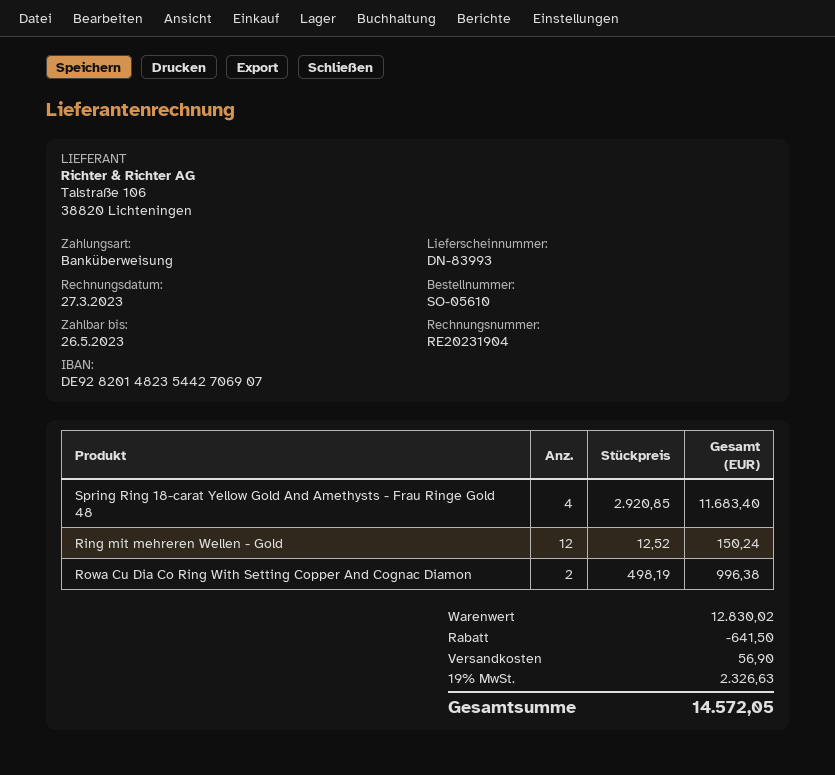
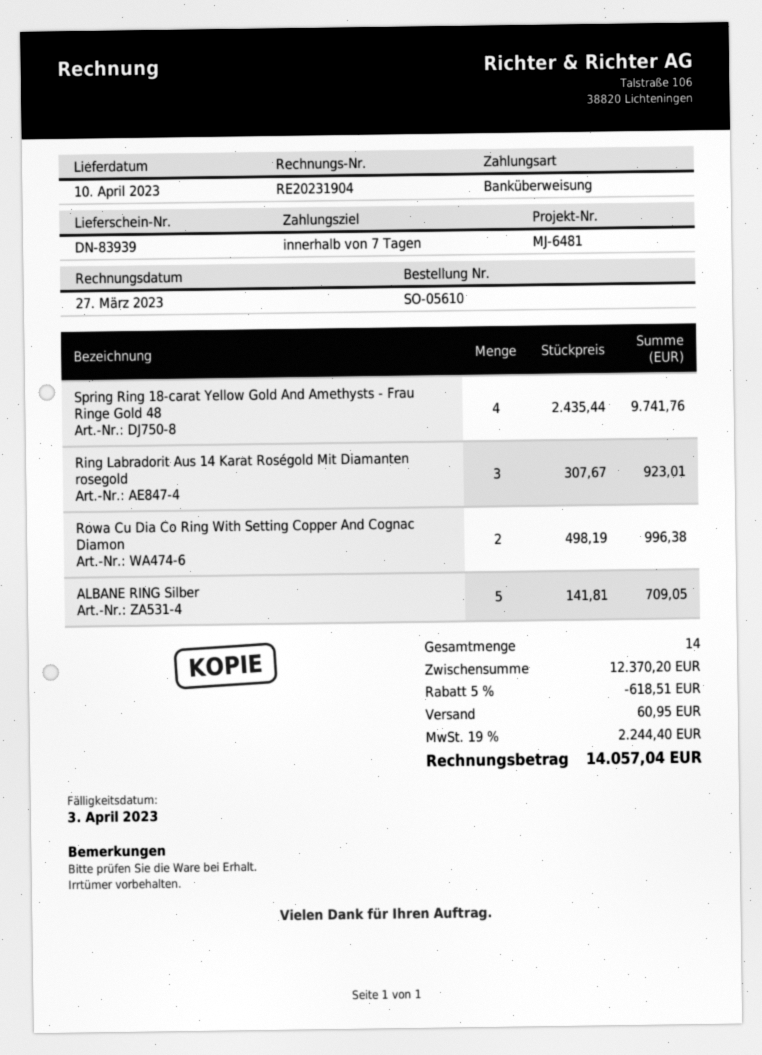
delivery note number: DN-83993 -> DN-83939
due date: 2023-05-26 -> 2023-04-03
Spring Ring 18-carat Yellow Gold And Amethysts - Frau Ringe Gold 48: 4 x 2920.85 = 11683.40 -> 4 x 2435.44 = 9741.76
Ring mit mehreren Wellen - Gold: 12 x 12.52 = 150.24 -> none
Ring Labradorit Aus 14 Karat Roségold Mit Diamanten rosegold: none -> 3 x 307.67 = 923.01
ALBANE RING Silber: none -> 5 x 141.81 = 709.05
subtotal: 12830.02 -> 12370.20
discount: 641.50 -> 618.51
shipping: 56.90 -> 60.95
tax: 19% = 2326.63 -> 19% = 2244.40
total: 14572.05 -> 14057.04

